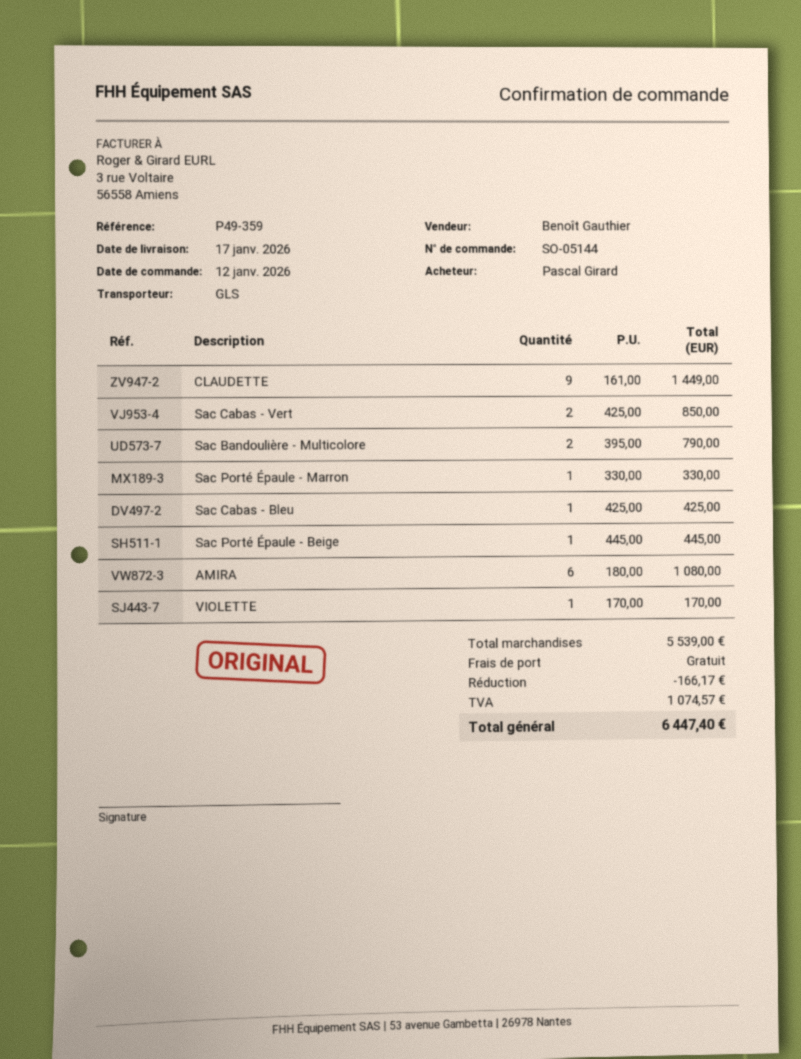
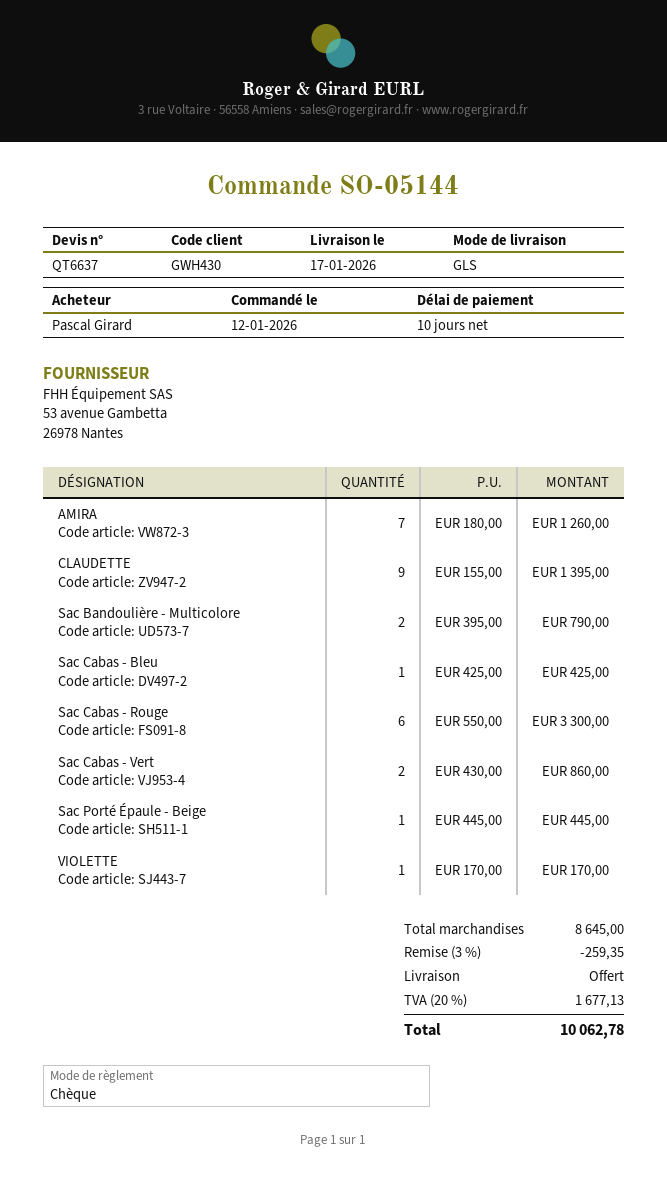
CLAUDETTE: 9 x 161.00 = 1449.00 -> 9 x 155.00 = 1395.00
Sac Cabas - Vert: 2 x 425.00 = 850.00 -> 2 x 430.00 = 860.00
Sac Porté Épaule - Marron: 1 x 330.00 = 330.00 -> none
AMIRA: 6 x 180.00 = 1080.00 -> 7 x 180.00 = 1260.00
Sac Cabas - Rouge: none -> 6 x 550.00 = 3300.00
subtotal: 5539.00 -> 8645.00
discount: 166.17 -> 259.35
tax: 1074.57 -> 1677.13
total: 6447.40 -> 10062.78

